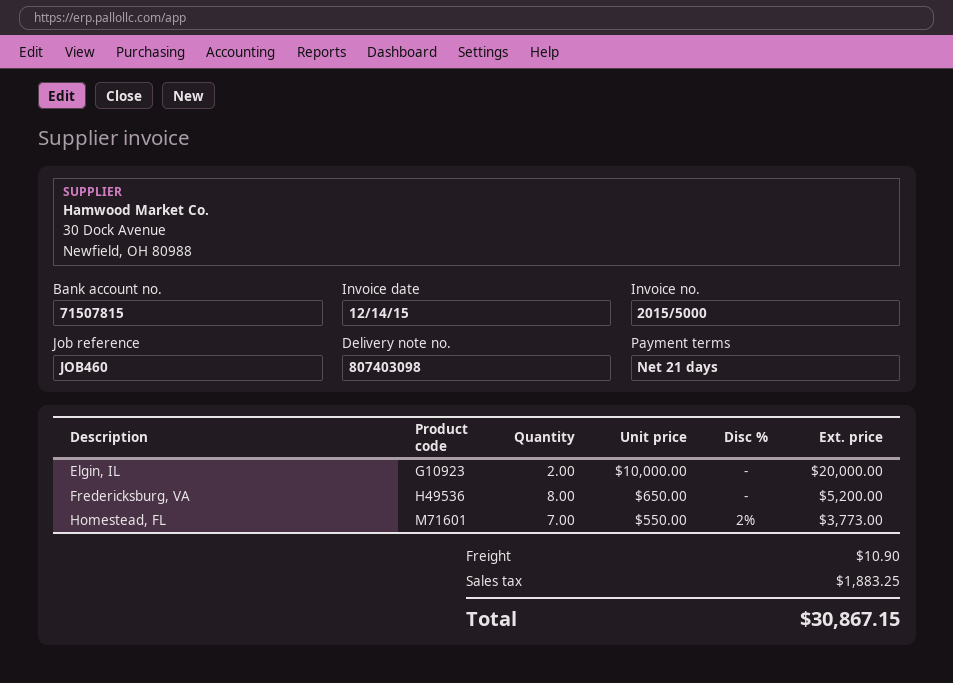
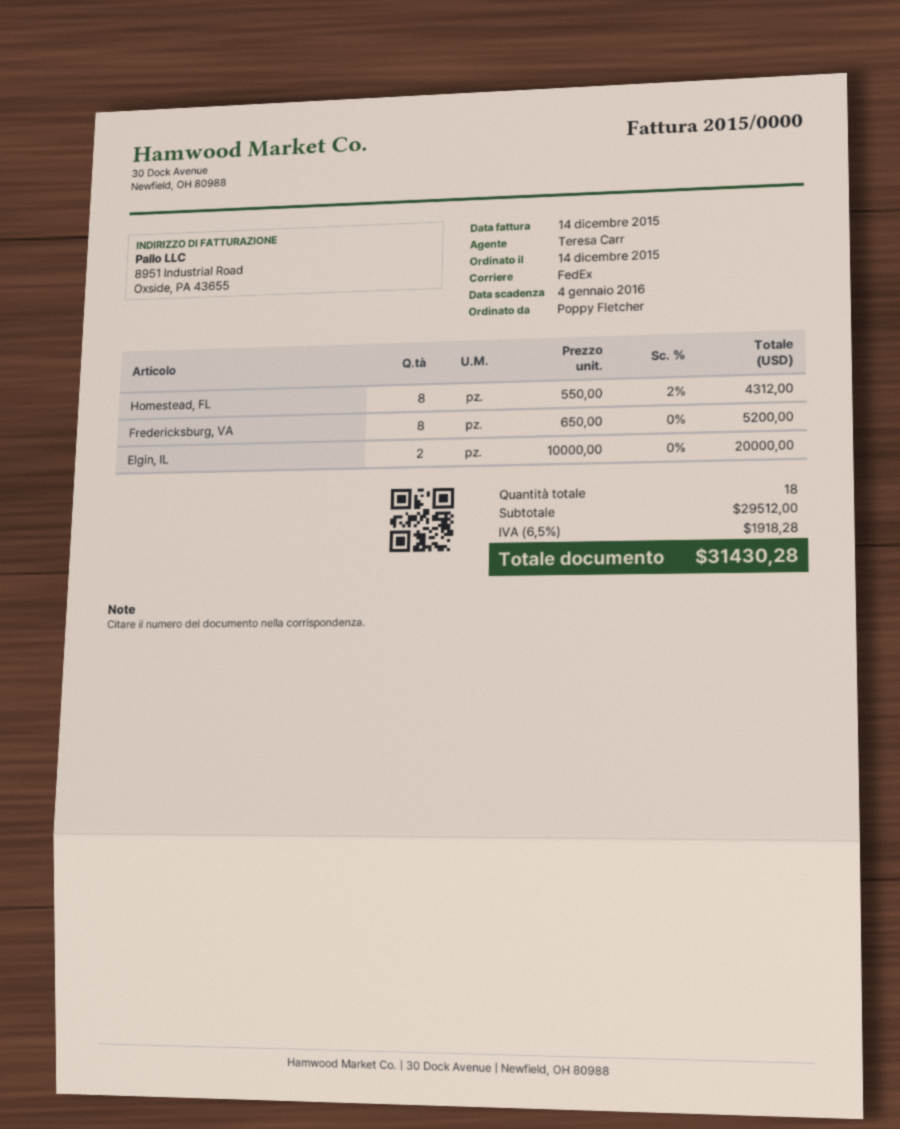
invoice number: 2015/5000 -> 2015/0000
Homestead, FL: 7 x 550.00 - 2% = 3773.00 -> 8 x 550.00 - 2% = 4312.00
shipping: 10.90 -> none
tax: 1883.25 -> 1918.28
total: 30867.15 -> 31430.28

